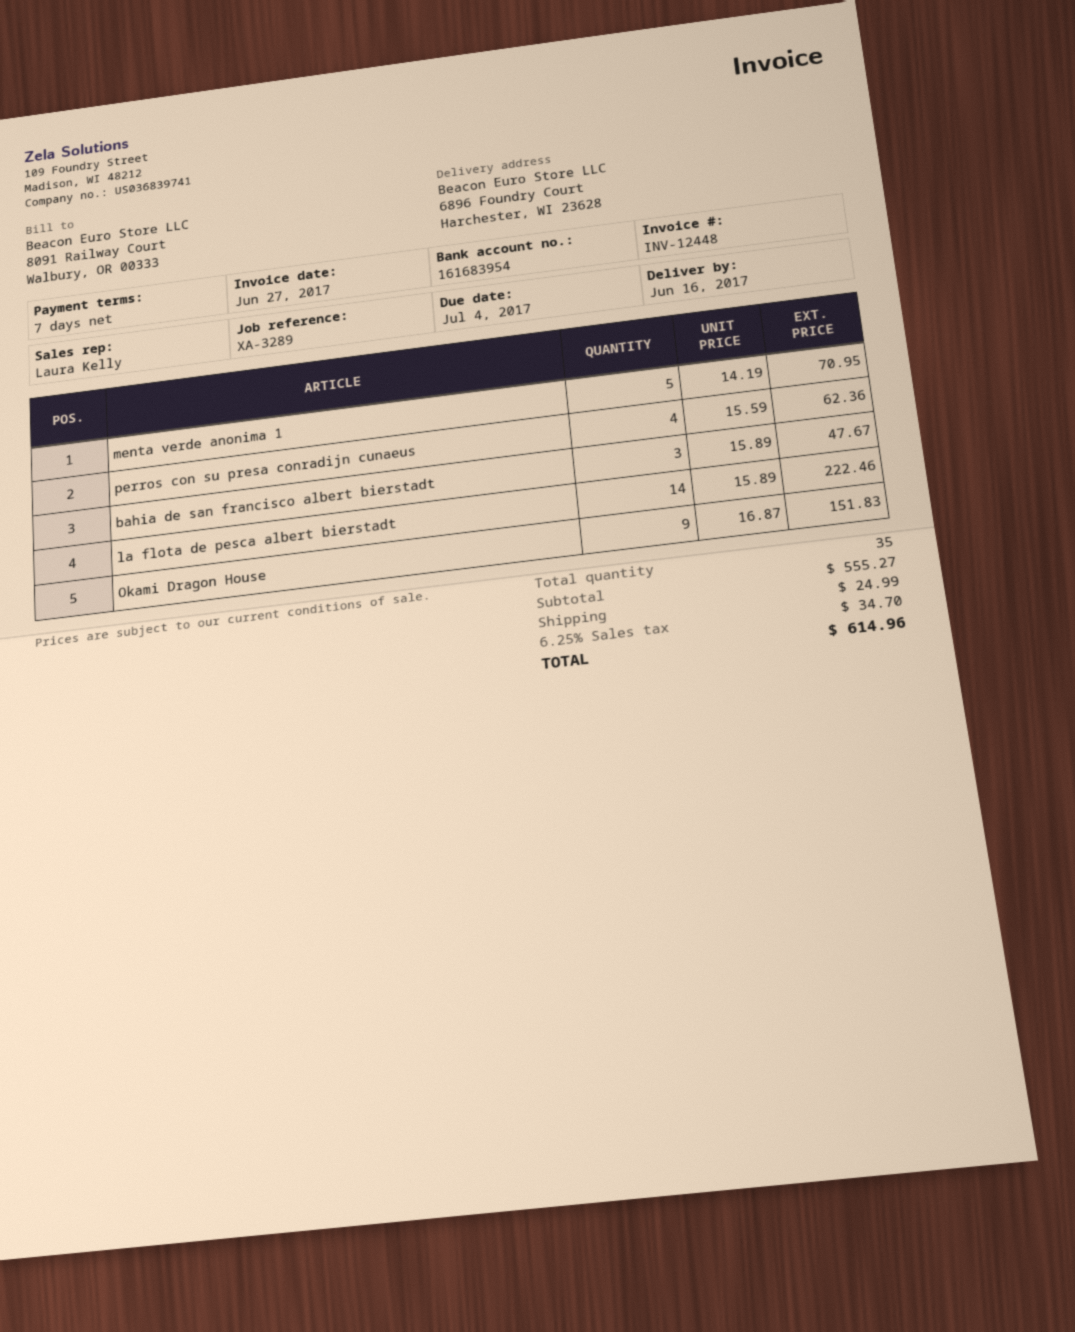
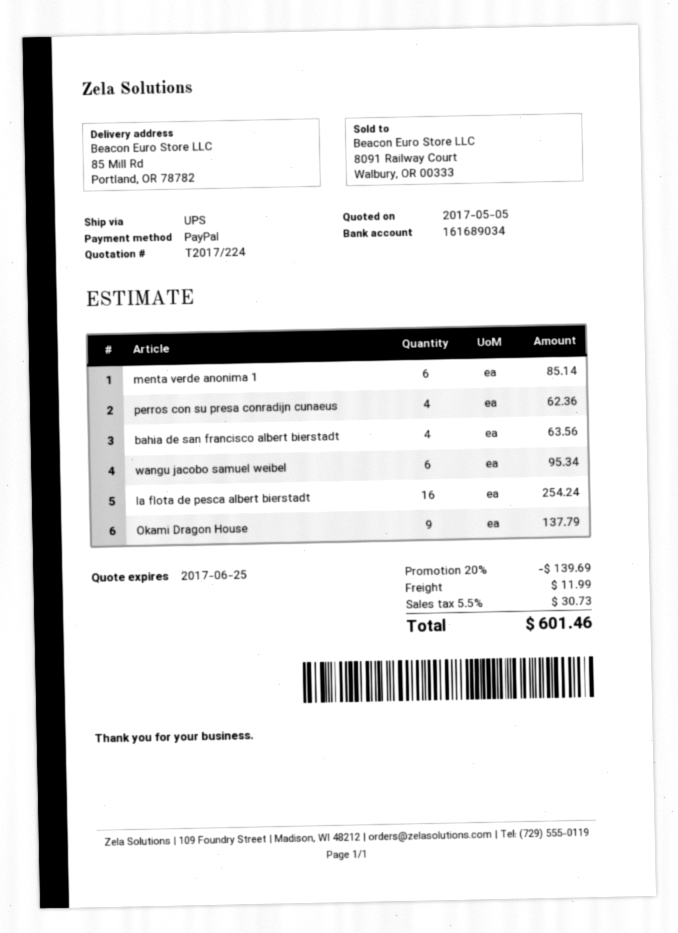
bank account: 161683954 -> 161689034
ship to: 6896 Foundry Court, Harchester, WI 23628 -> 85 Mill Rd, Portland, OR 78782
menta verde anonima 1: 5 for 70.95 -> 6 for 85.14
bahia de san francisco albert bierstadt: 3 for 47.67 -> 4 for 63.56
la flota de pesca albert bierstadt: 14 for 222.46 -> 16 for 254.24
Okami Dragon House: 9 for 151.83 -> 9 for 137.79
wangu jacobo samuel weibel: none -> 6 for 95.34
discount: none -> 20% = 139.69
shipping: 24.99 -> 11.99
tax: 6.25% = 34.70 -> 5.5% = 30.73
total: 614.96 -> 601.46

